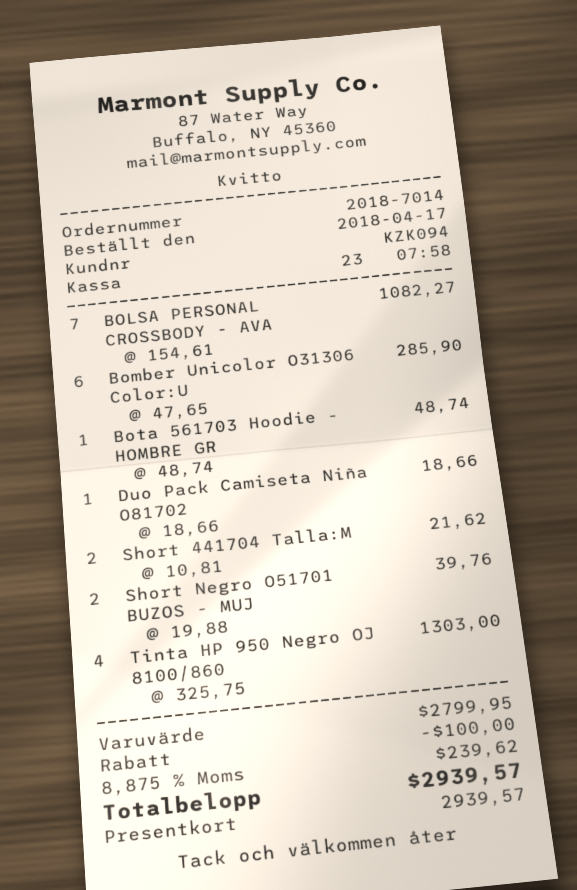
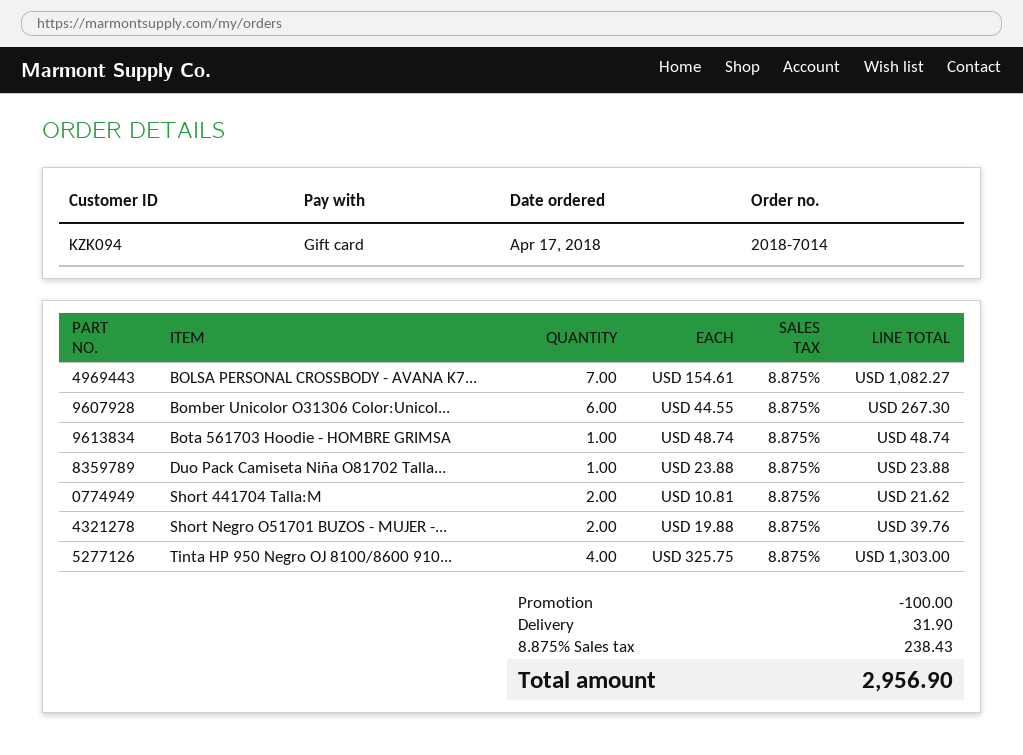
Bomber Unicolor O31306 Color:U: 6 x 47.65 = 285.90 -> 6 x 44.55 = 267.30
Duo Pack Camiseta Niña O81702: 1 x 18.66 = 18.66 -> 1 x 23.88 = 23.88
shipping: none -> 31.90
tax: 8.875% = 239.62 -> 8.875% = 238.43
total: 2939.57 -> 2956.90

